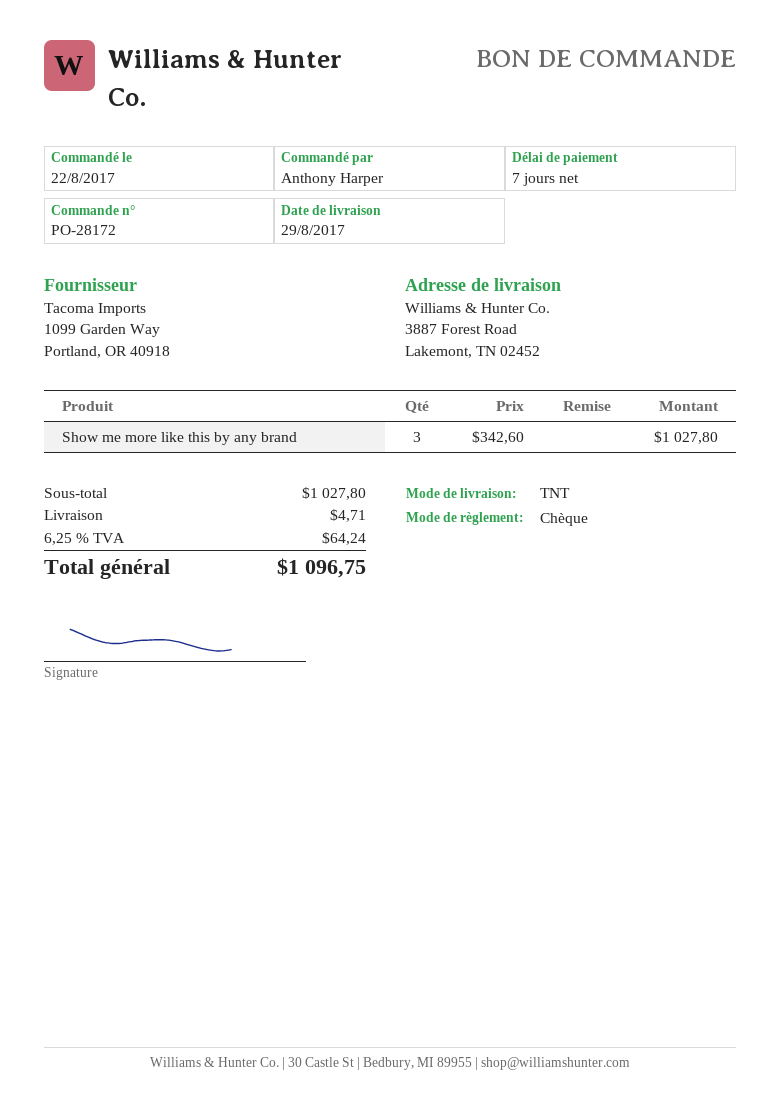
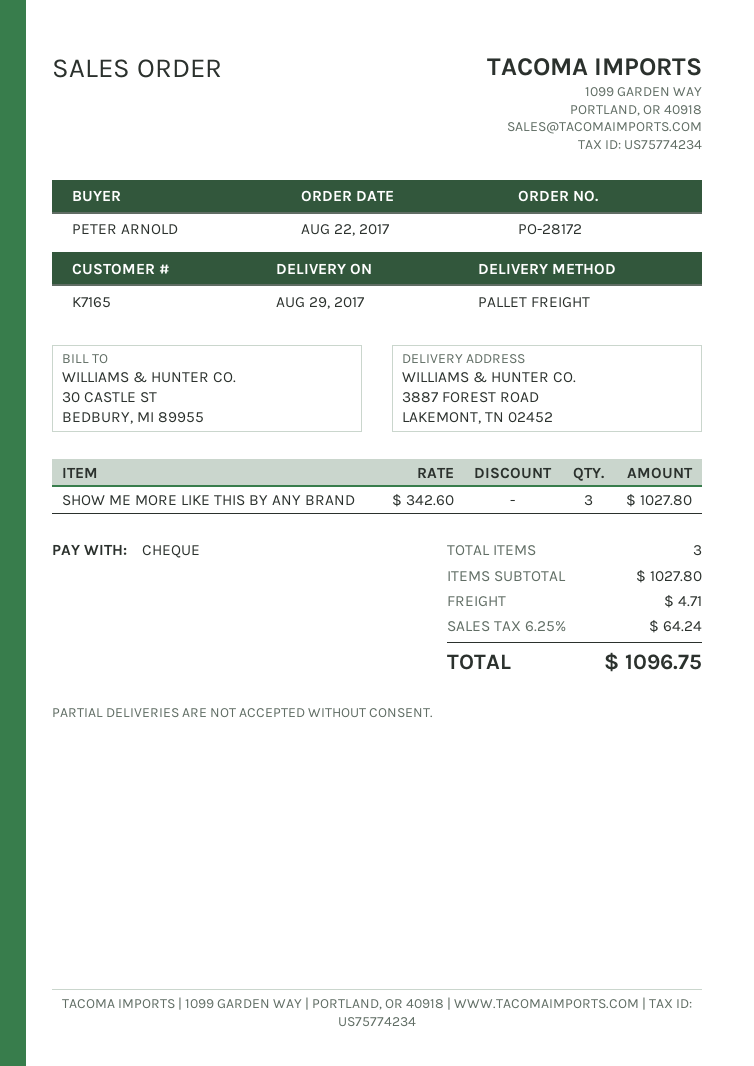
ordered by: Anthony Harper -> PETER ARNOLD
shipping method: TNT -> pallet freight

